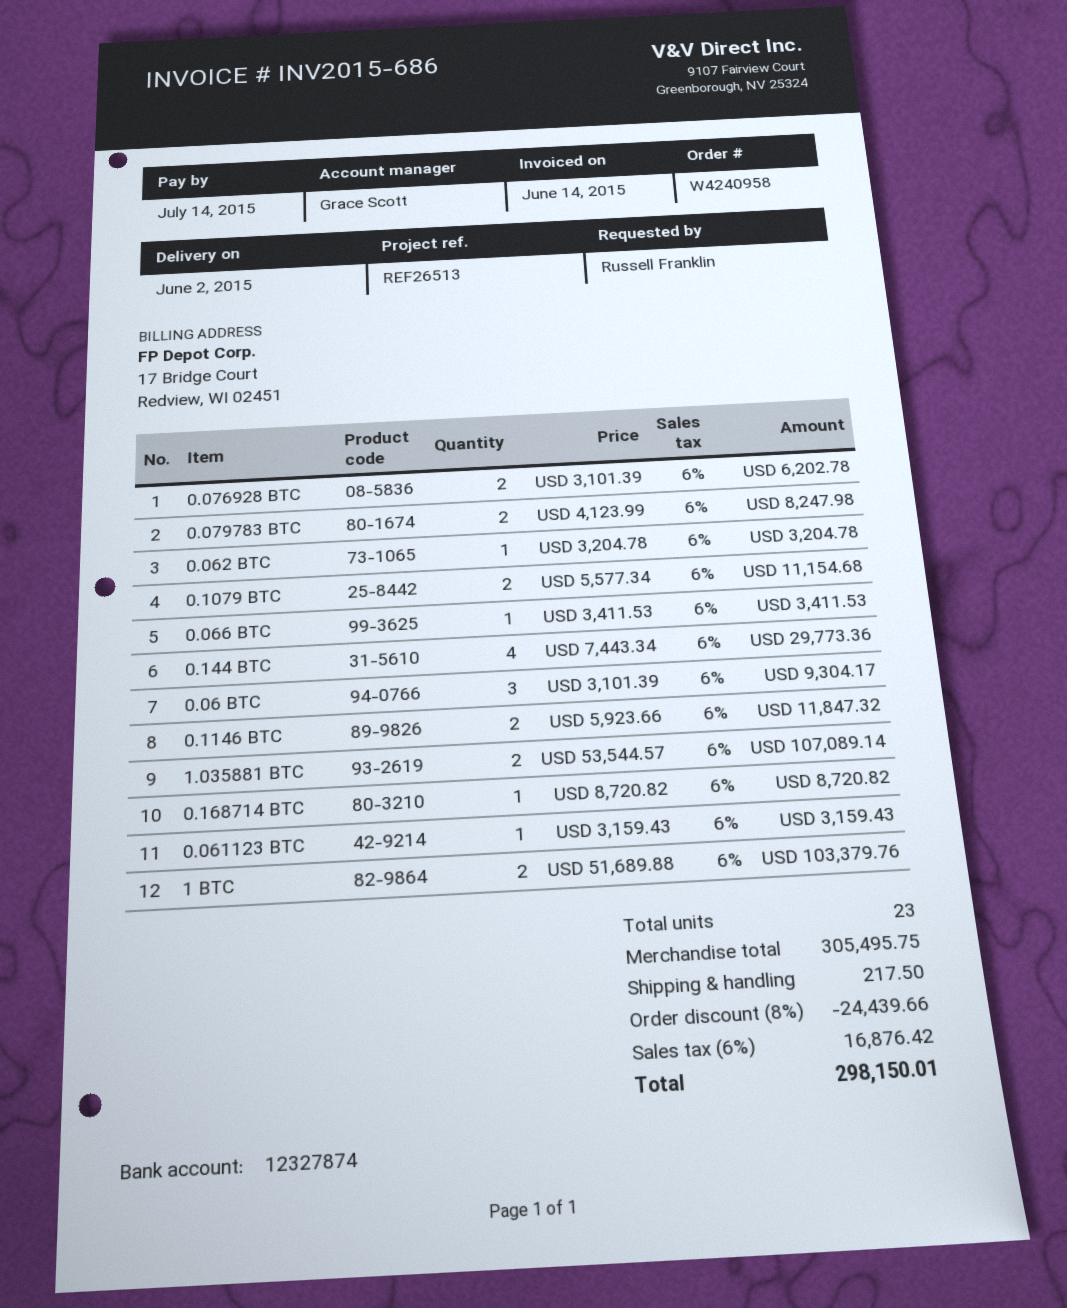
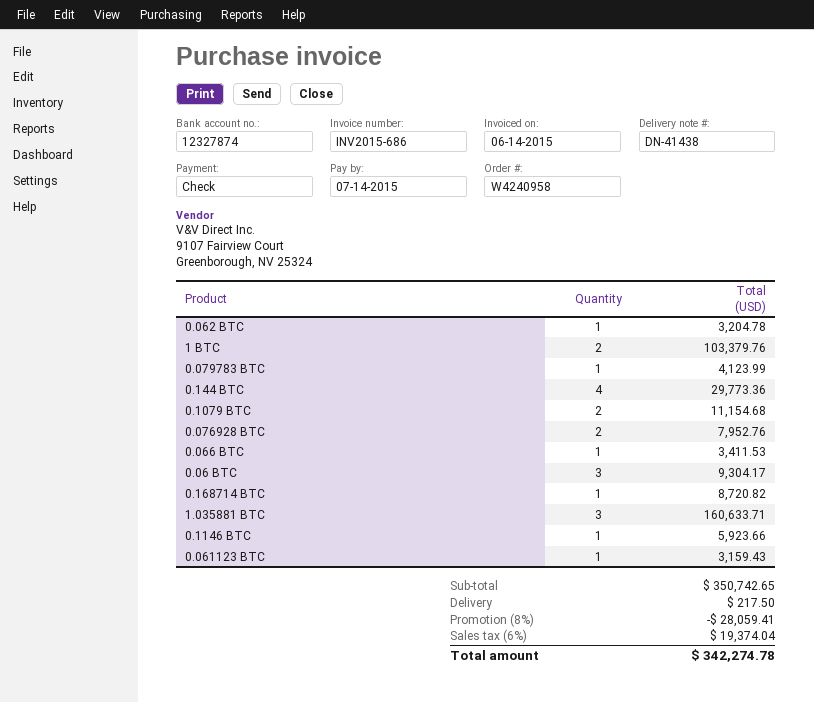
0.076928 BTC: 2 for 6202.78 -> 2 for 7952.76
0.079783 BTC: 2 for 8247.98 -> 1 for 4123.99
0.1146 BTC: 2 for 11847.32 -> 1 for 5923.66
1.035881 BTC: 2 for 107089.14 -> 3 for 160633.71
subtotal: 305495.75 -> 350742.65
discount: 8% = 24439.66 -> 8% = 28059.41
tax: 6% = 16876.42 -> 6% = 19374.04
total: 298150.01 -> 342274.78

